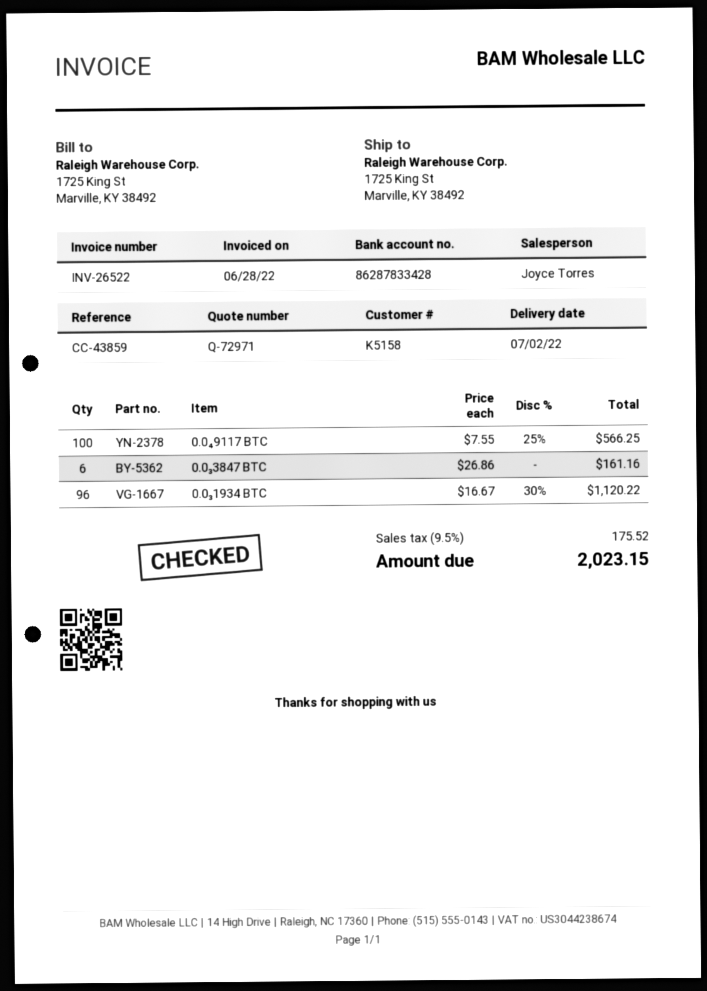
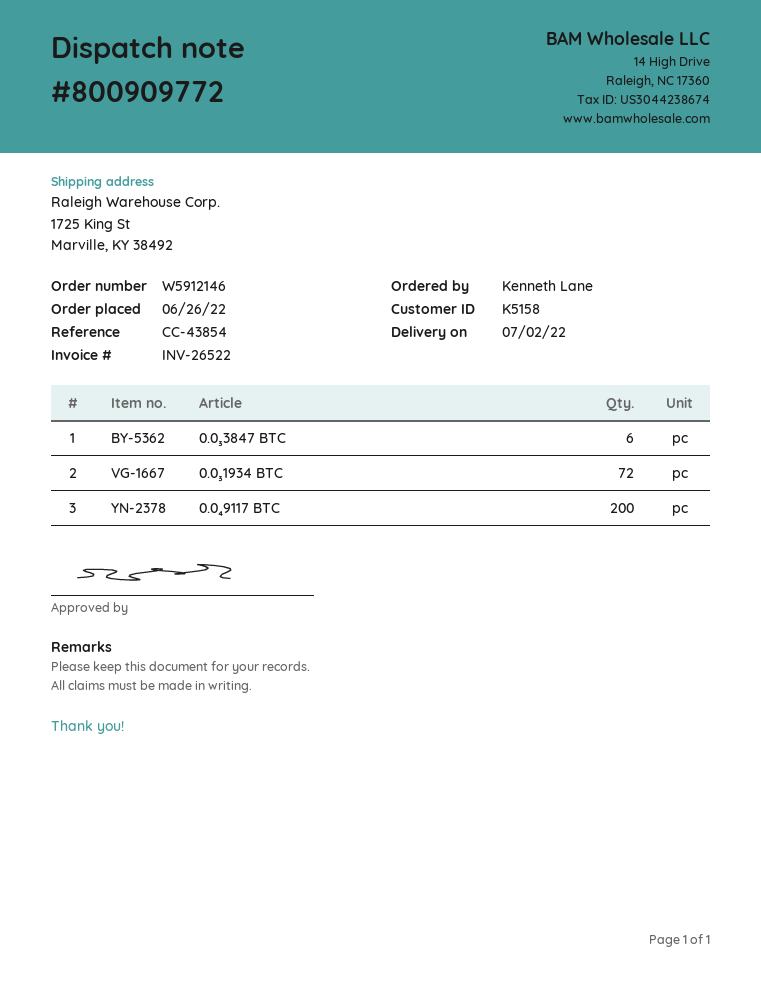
reference: CC-43859 -> CC-43854
0.0₄9117 BTC: 100 -> 200
0.0₃1934 BTC: 96 -> 72

